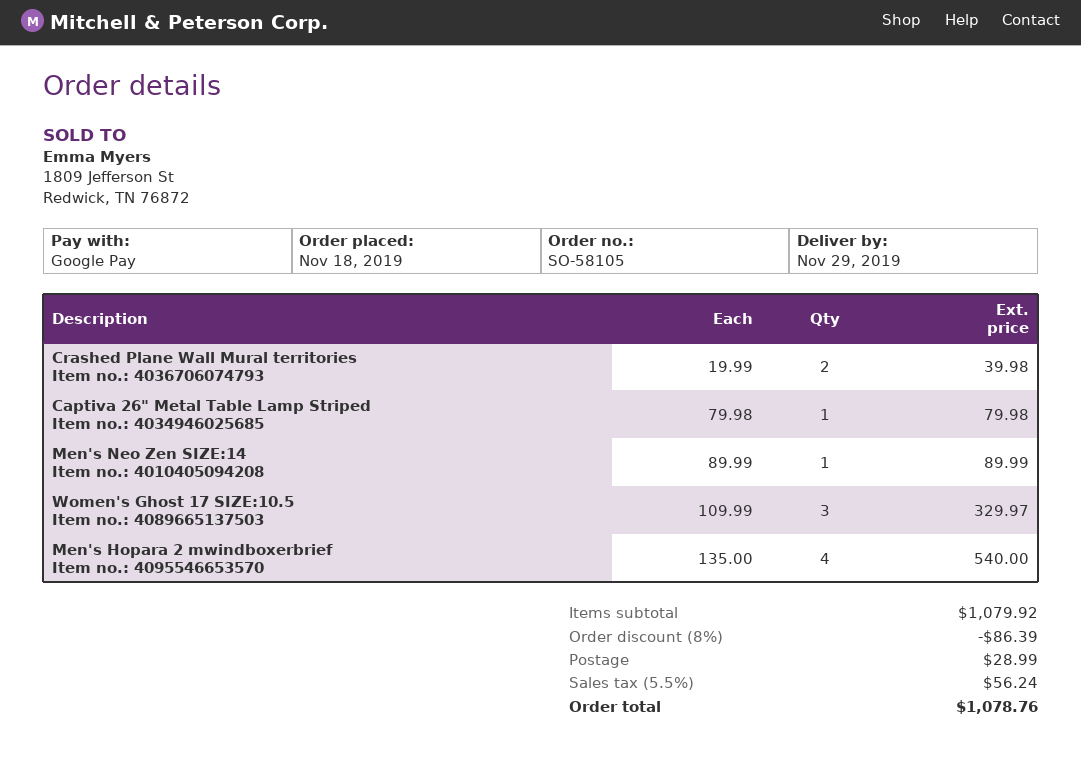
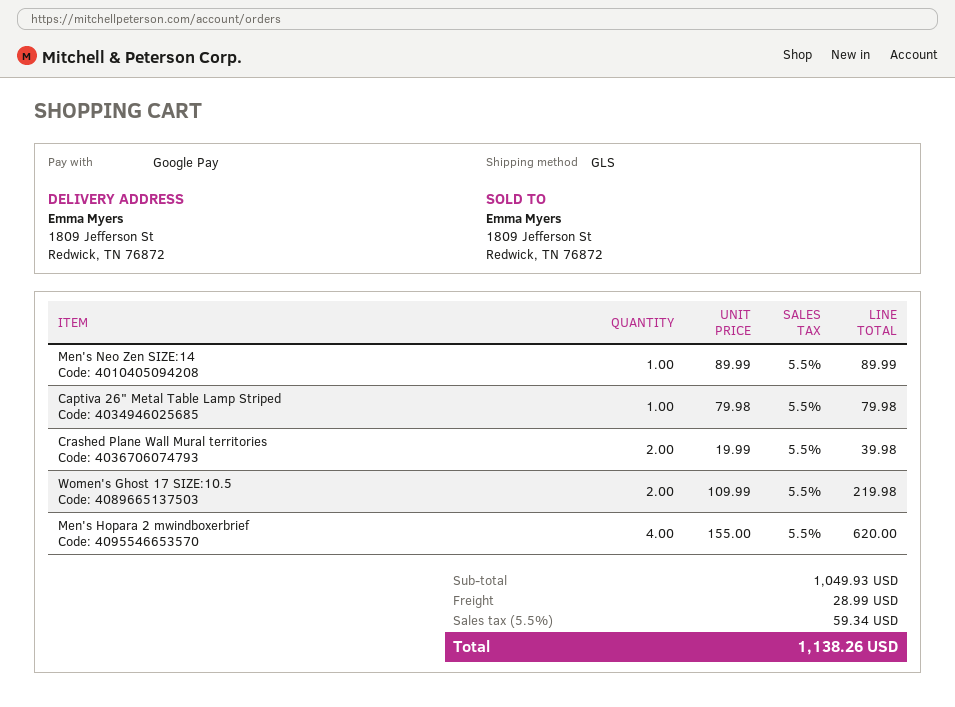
Women's Ghost 17 SIZE:10.5: 3 x 109.99 = 329.97 -> 2 x 109.99 = 219.98
Men's Hopara 2 mwindboxerbrief: 4 x 135.00 = 540.00 -> 4 x 155.00 = 620.00
subtotal: 1079.92 -> 1049.93
discount: 8% = 86.39 -> none
tax: 5.5% = 56.24 -> 5.5% = 59.34
total: 1078.76 -> 1138.26

